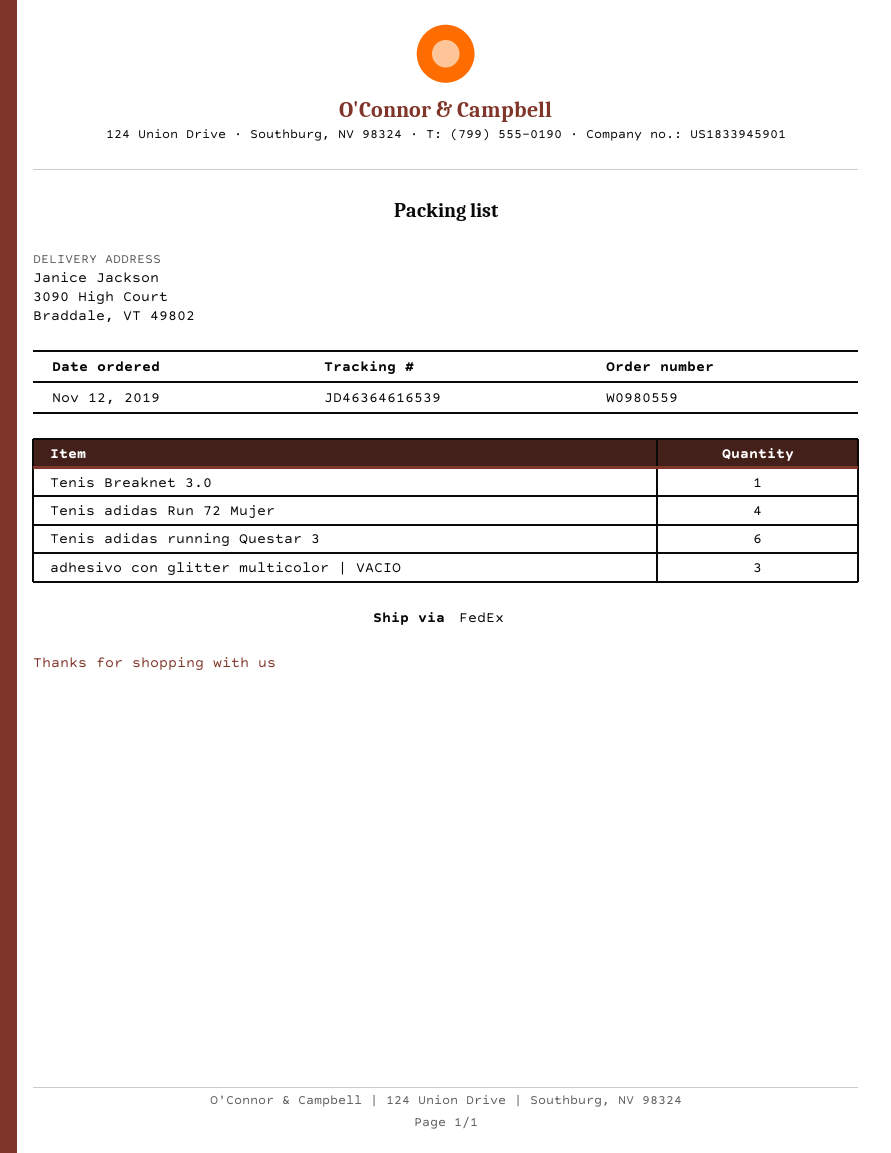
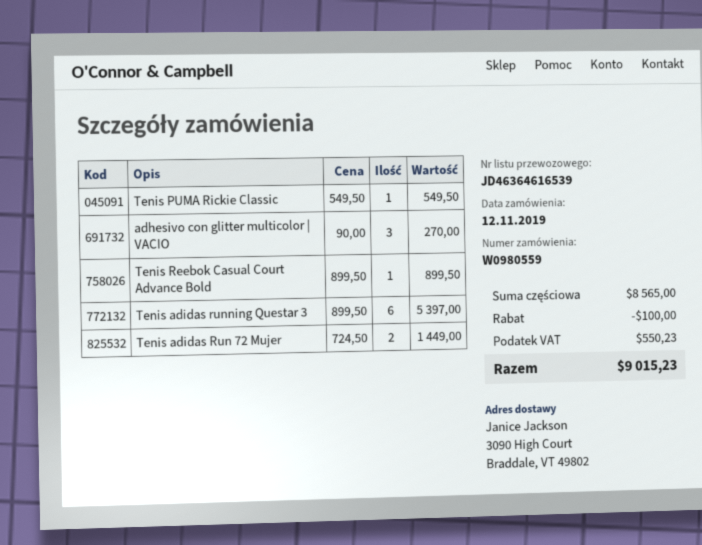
Tenis Breaknet 3.0: 1 -> none
Tenis adidas Run 72 Mujer: 4 -> 2
Tenis PUMA Rickie Classic: none -> 1
Tenis Reebok Casual Court Advance Bold: none -> 1

